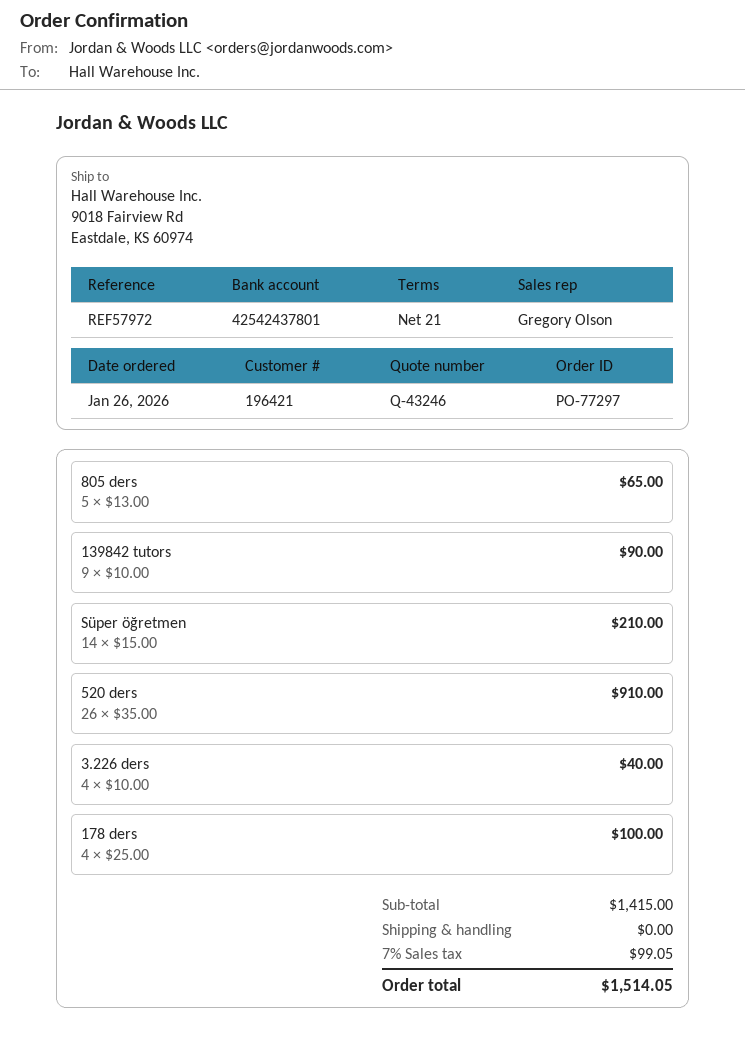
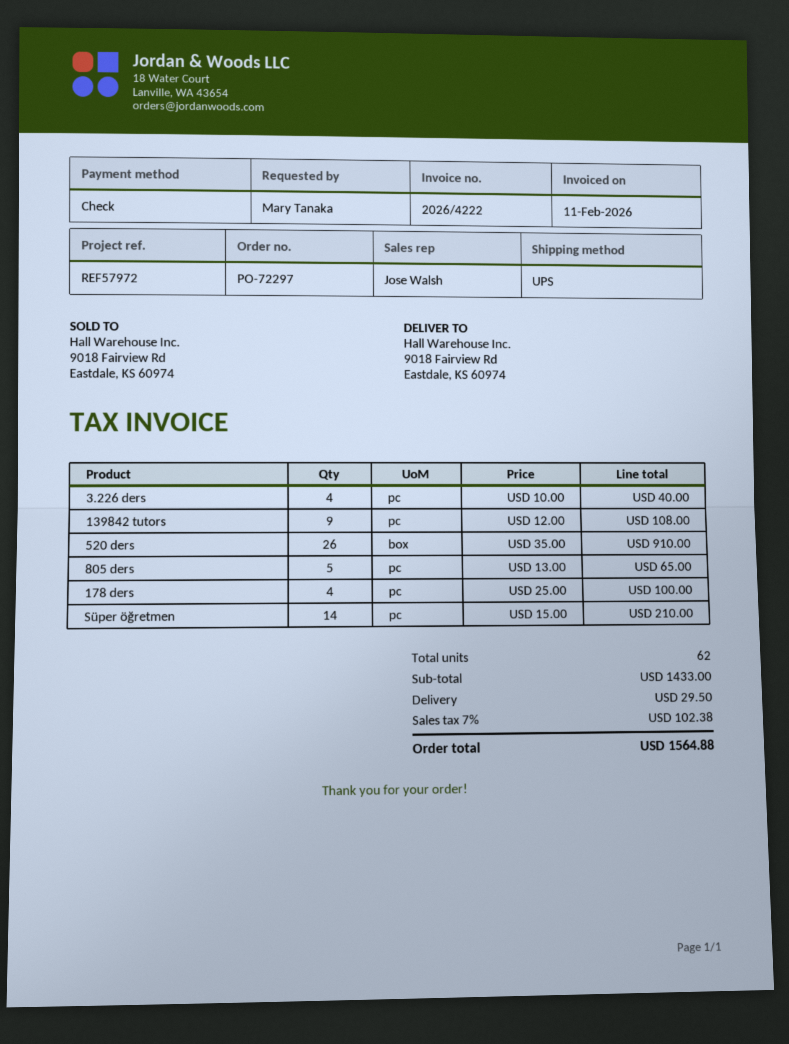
order number: PO-77297 -> PO-72297
sales rep: Gregory Olson -> Jose Walsh
139842 tutors: 9 x 10.00 = 90.00 -> 9 x 12.00 = 108.00
subtotal: 1415.00 -> 1433.00
shipping: 0.00 -> 29.50
tax: 7% = 99.05 -> 7% = 102.38
total: 1514.05 -> 1564.88

